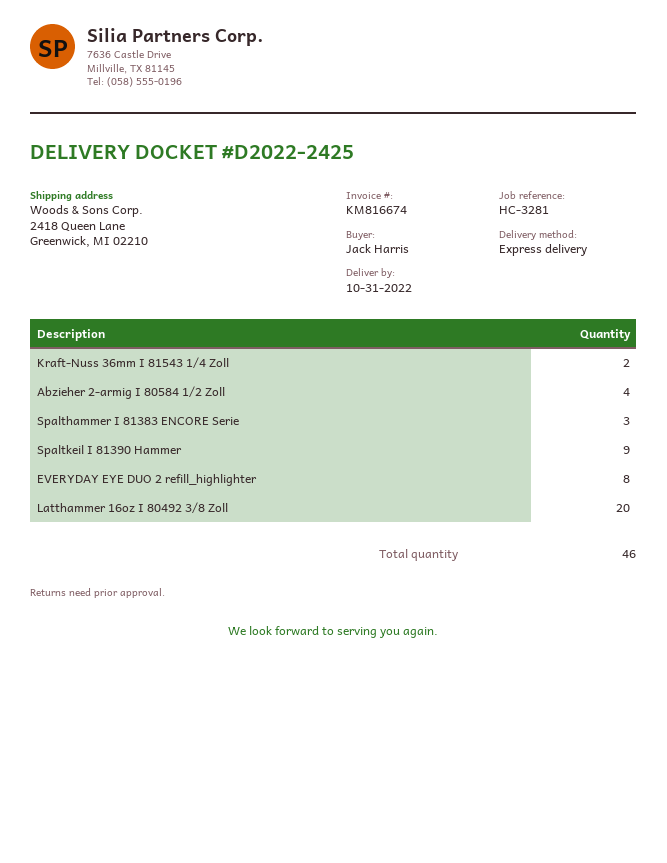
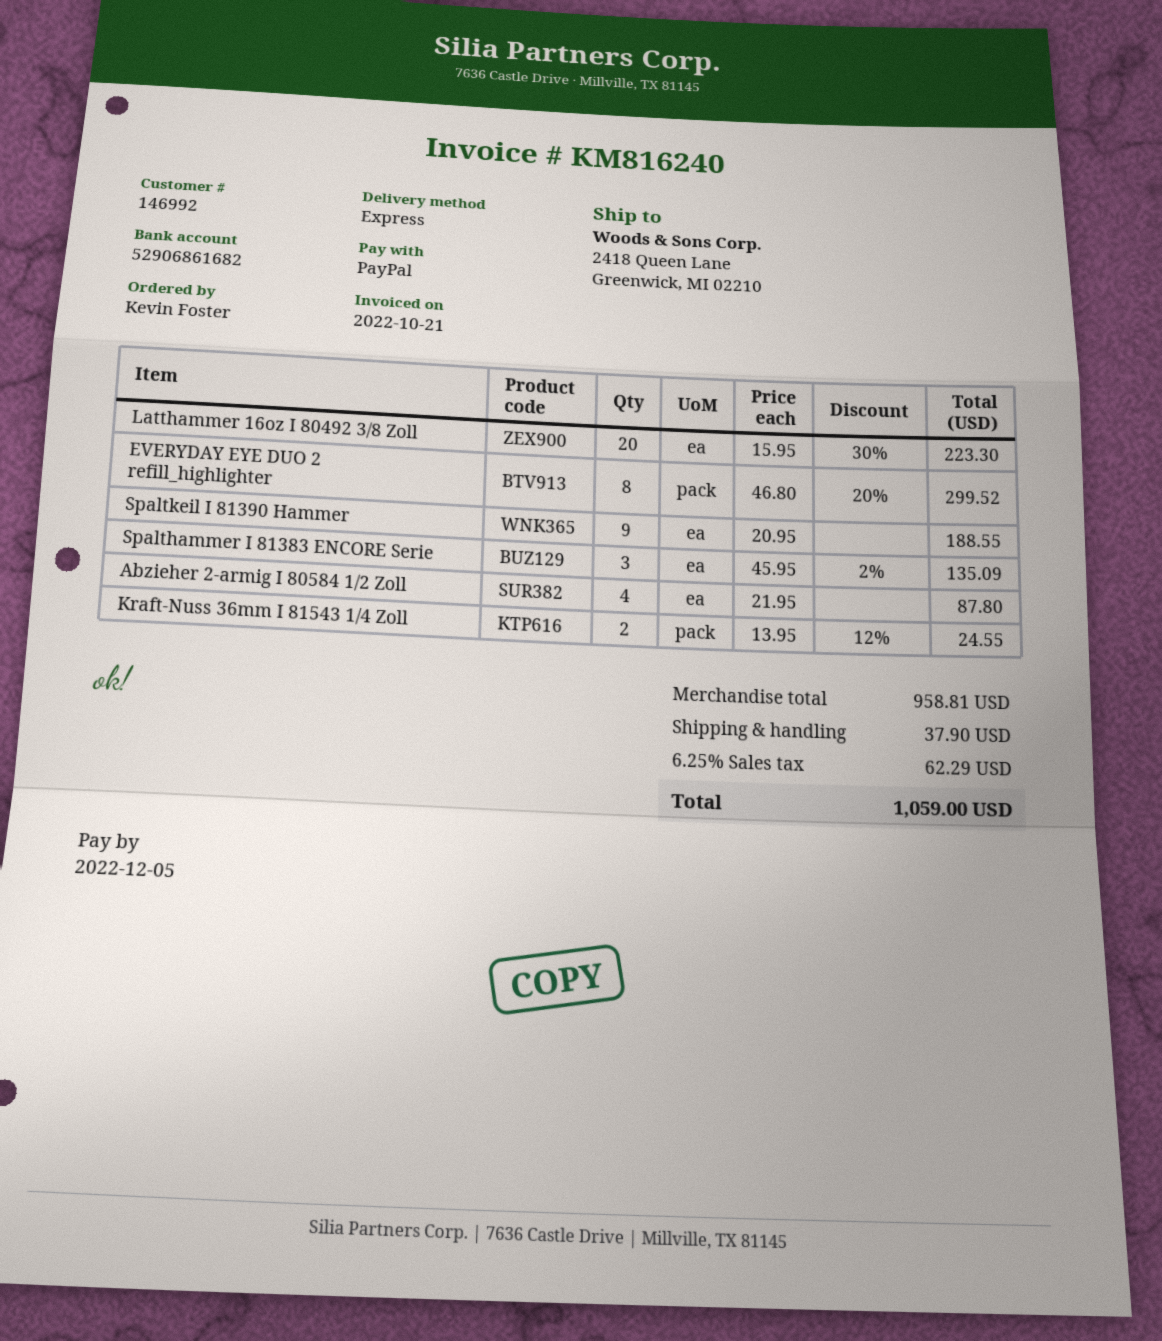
invoice number: KM816674 -> KM816240
ordered by: Jack Harris -> Kevin Foster

